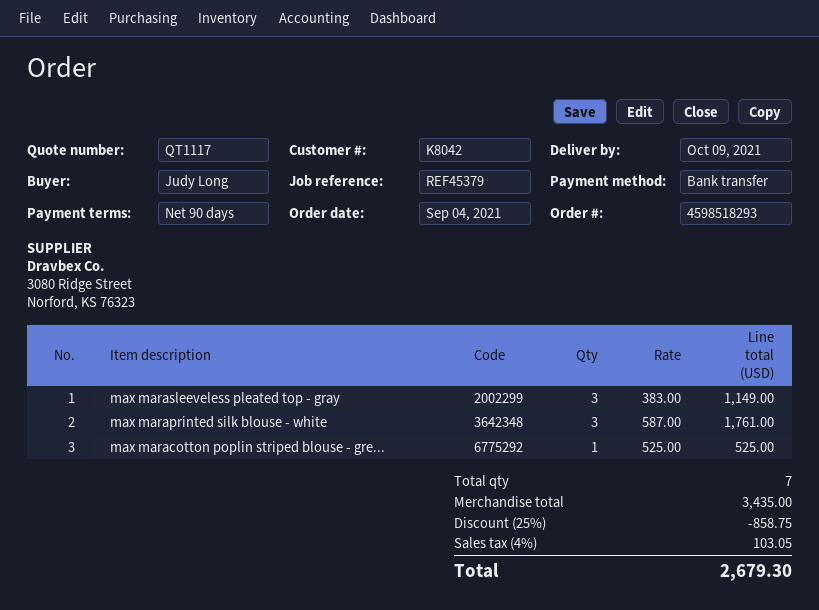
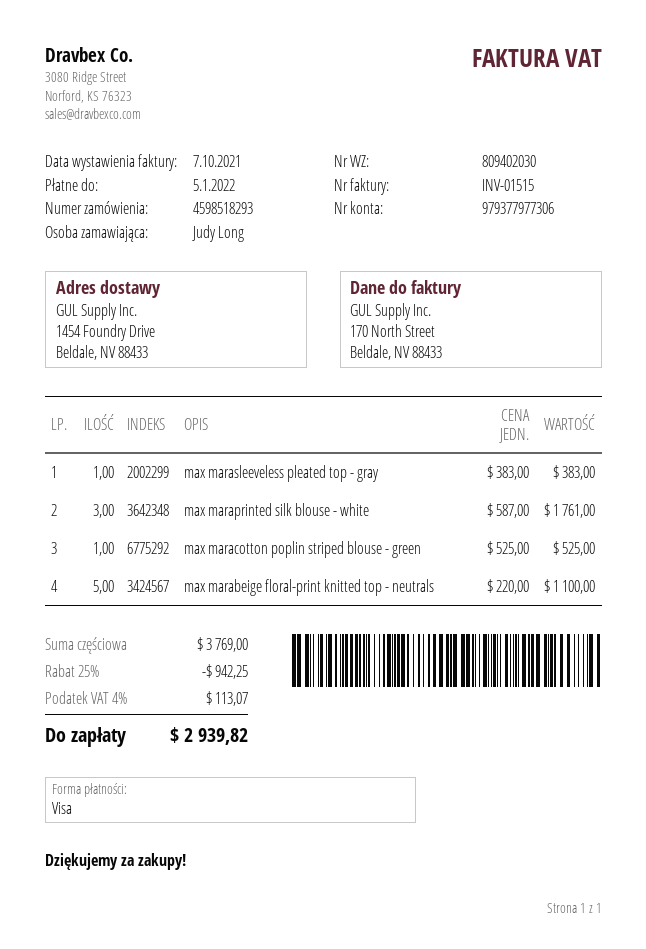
payment method: bank transfer -> Visa
max marasleeveless pleated top - gray: 3 x 383.00 = 1149.00 -> 1 x 383.00 = 383.00
max marabeige floral-print knitted top - neutrals: none -> 5 x 220.00 = 1100.00
subtotal: 3435.00 -> 3769.00
discount: 25% = 858.75 -> 25% = 942.25
tax: 4% = 103.05 -> 4% = 113.07
total: 2679.30 -> 2939.82

